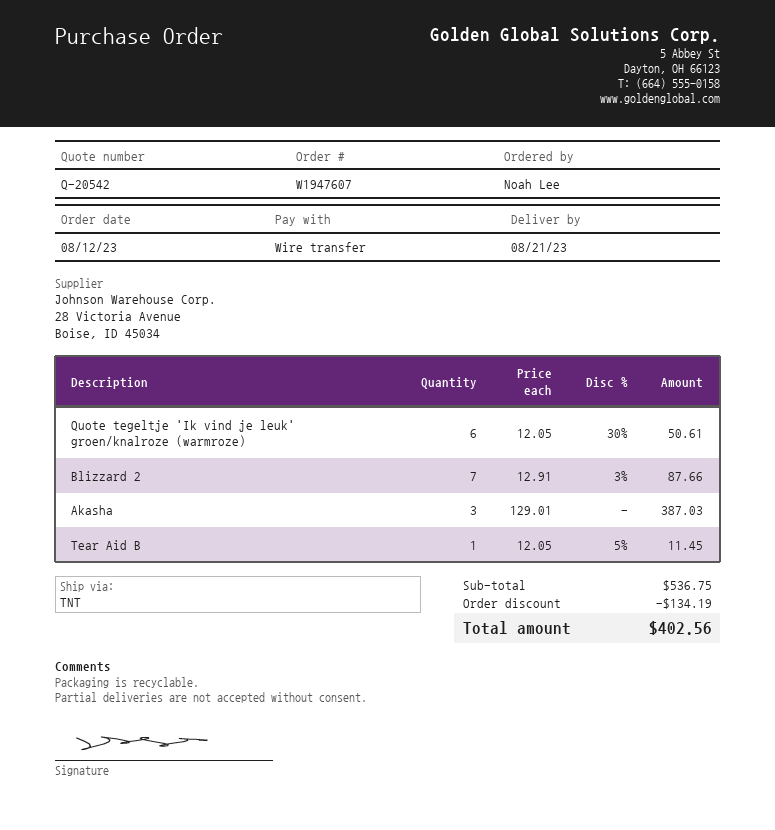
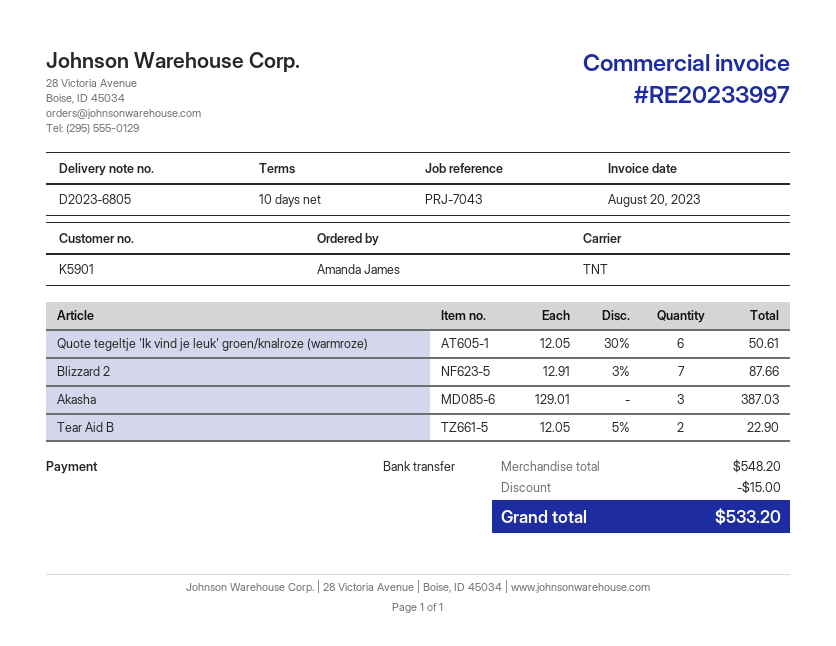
ordered by: Noah Lee -> Amanda James
Tear Aid B: 1 x 12.05 - 5% = 11.45 -> 2 x 12.05 - 5% = 22.90
subtotal: 536.75 -> 548.20
discount: 134.19 -> 15.00
total: 402.56 -> 533.20

